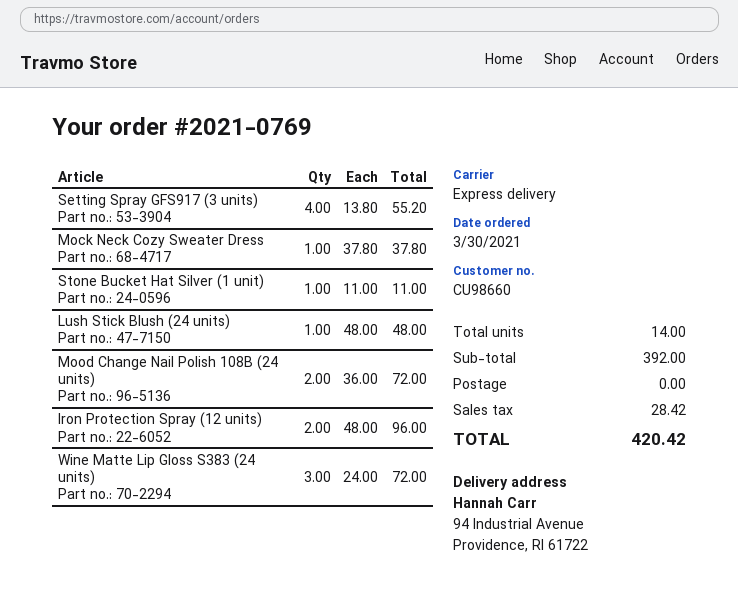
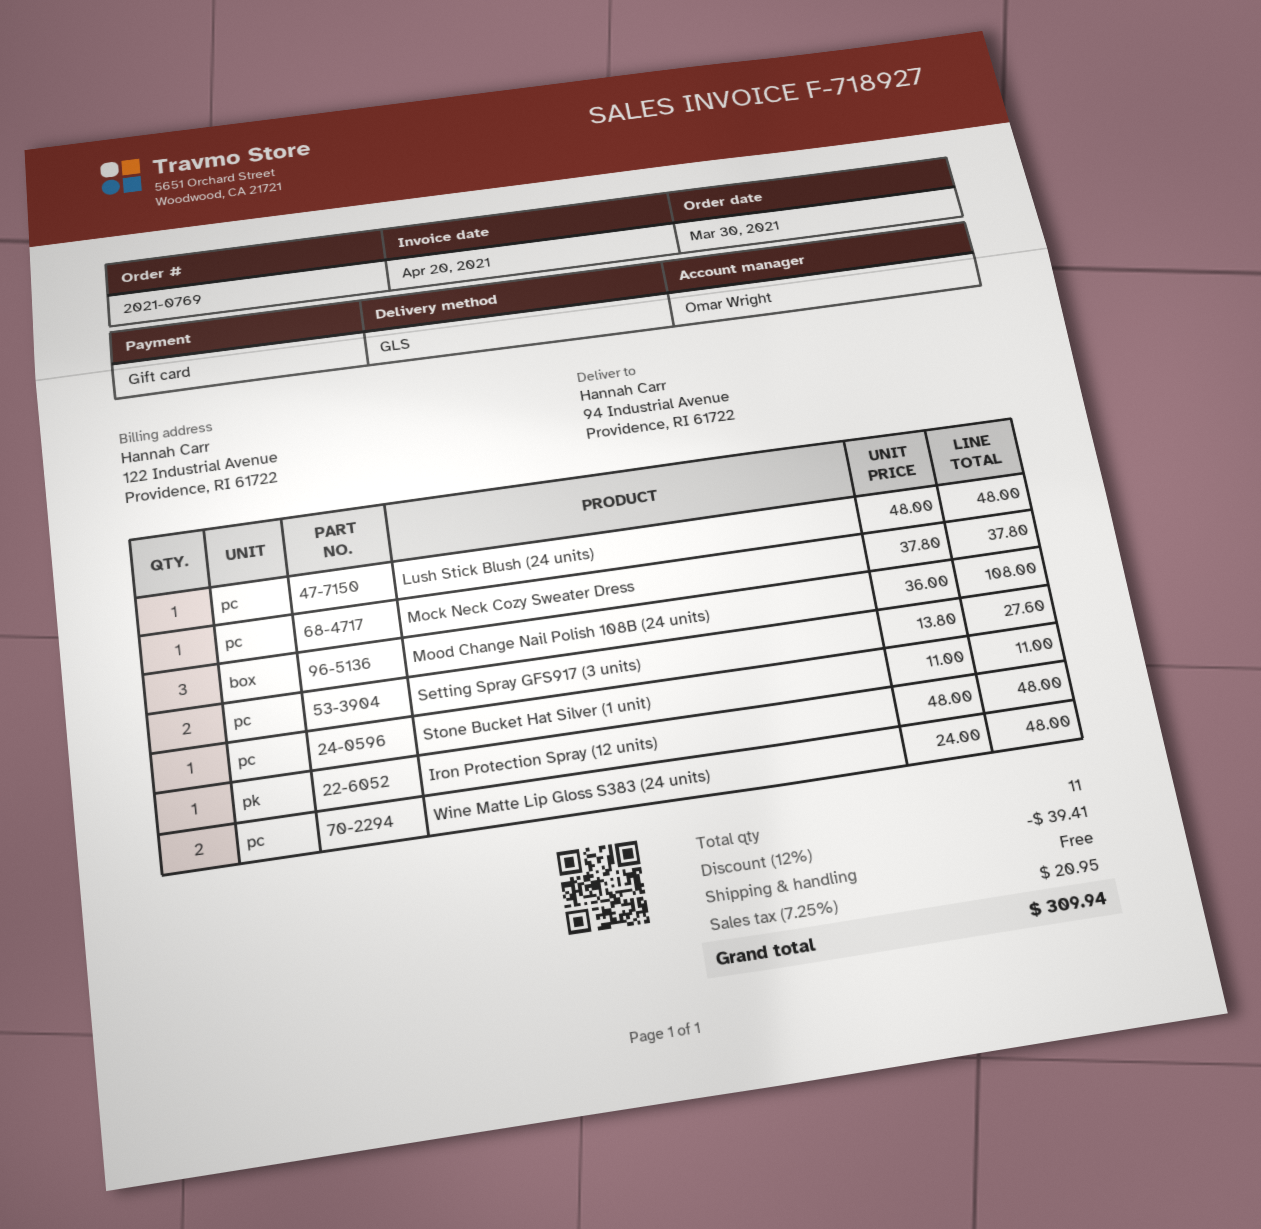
shipping method: express -> GLS
Setting Spray GFS917 (3 units): 4 x 13.80 = 55.20 -> 2 x 13.80 = 27.60
Mood Change Nail Polish 108B (24 units): 2 x 36.00 = 72.00 -> 3 x 36.00 = 108.00
Iron Protection Spray (12 units): 2 x 48.00 = 96.00 -> 1 x 48.00 = 48.00
Wine Matte Lip Gloss S383 (24 units): 3 x 24.00 = 72.00 -> 2 x 24.00 = 48.00
total quantity: 14 -> 11
discount: none -> 12% = 39.41
tax: 28.42 -> 20.95
total: 420.42 -> 309.94

